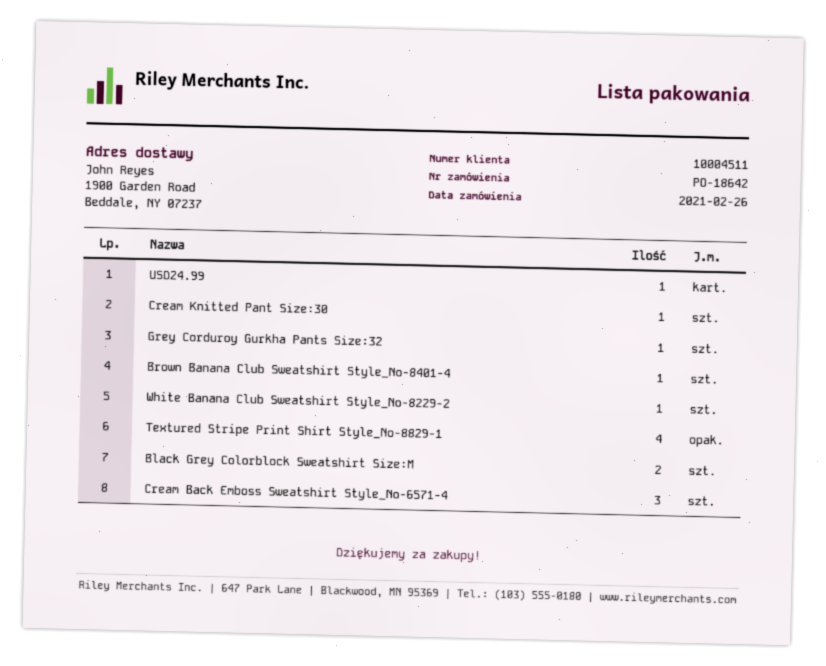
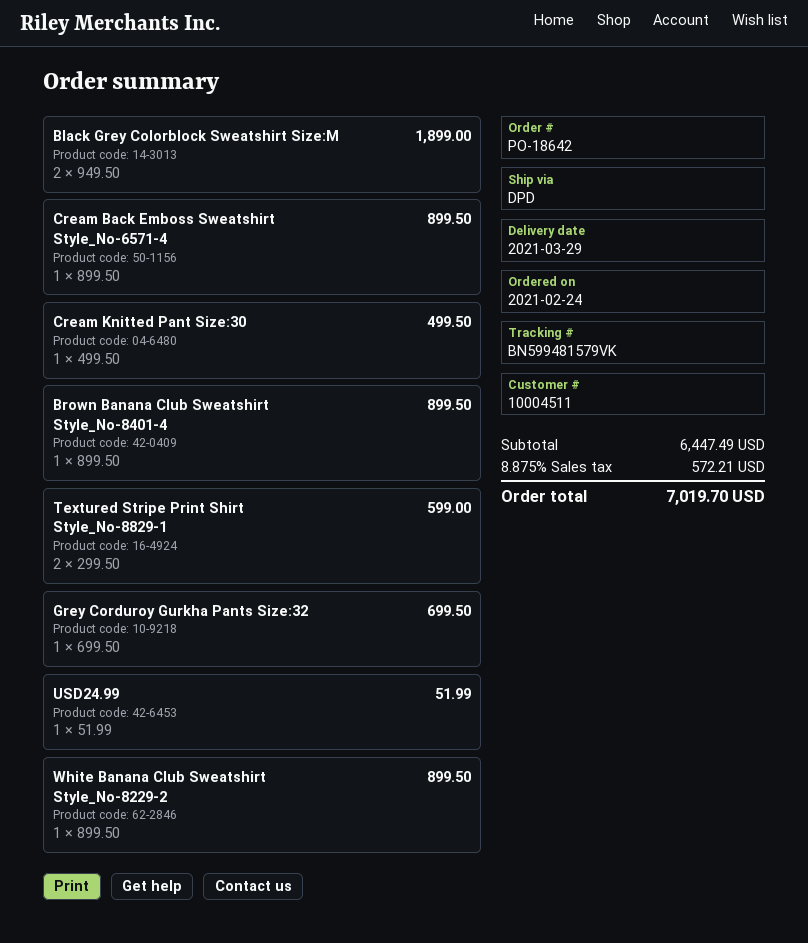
order date: 2021-02-26 -> 2021-02-24
Textured Stripe Print Shirt Style_No-8829-1: 4 -> 2
Cream Back Emboss Sweatshirt Style_No-6571-4: 3 -> 1

